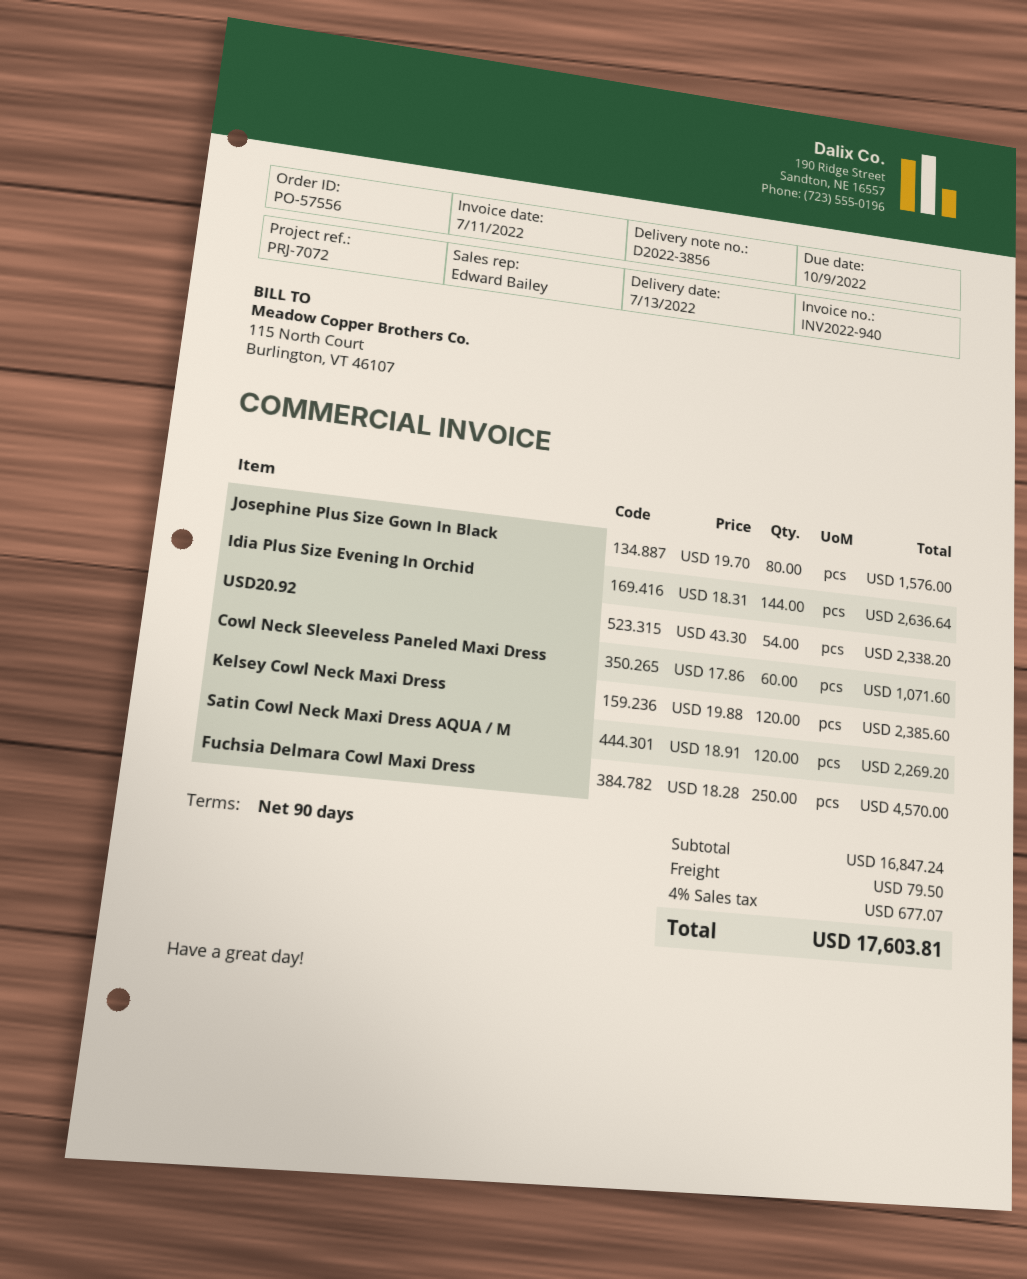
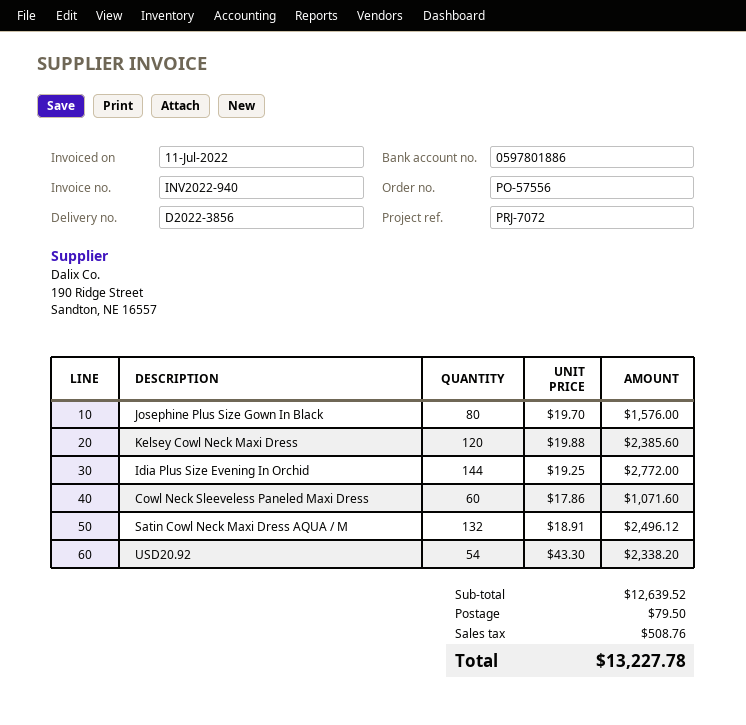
Idia Plus Size Evening In Orchid: 144 x 18.31 = 2636.64 -> 144 x 19.25 = 2772.00
Satin Cowl Neck Maxi Dress AQUA / M: 120 x 18.91 = 2269.20 -> 132 x 18.91 = 2496.12
Fuchsia Delmara Cowl Maxi Dress: 250 x 18.28 = 4570.00 -> none
subtotal: 16847.24 -> 12639.52
tax: 677.07 -> 508.76
total: 17603.81 -> 13227.78

